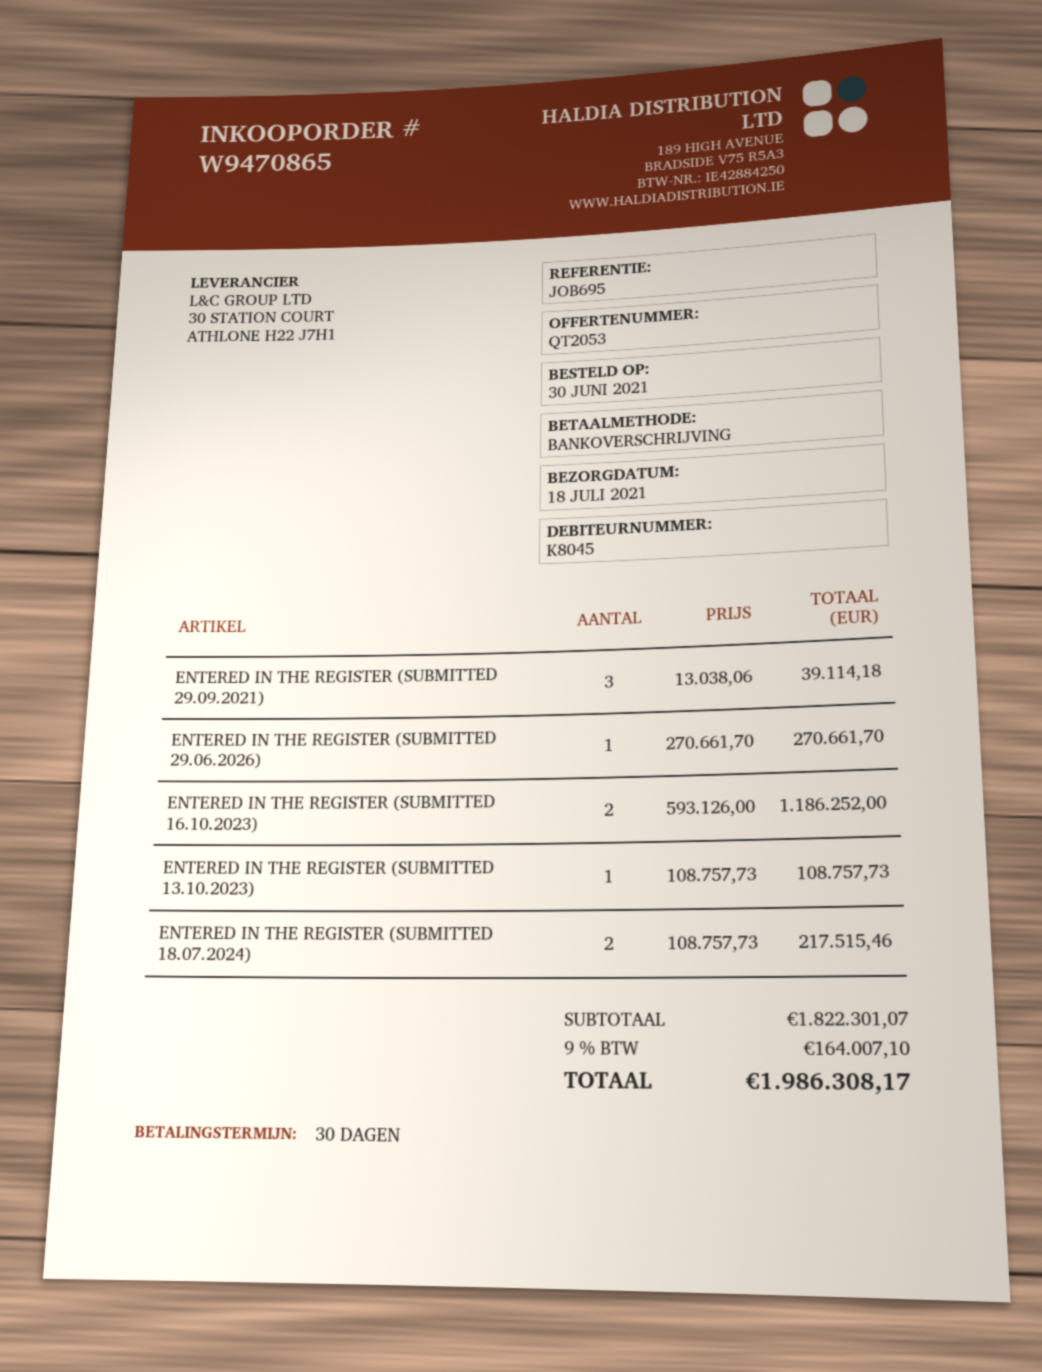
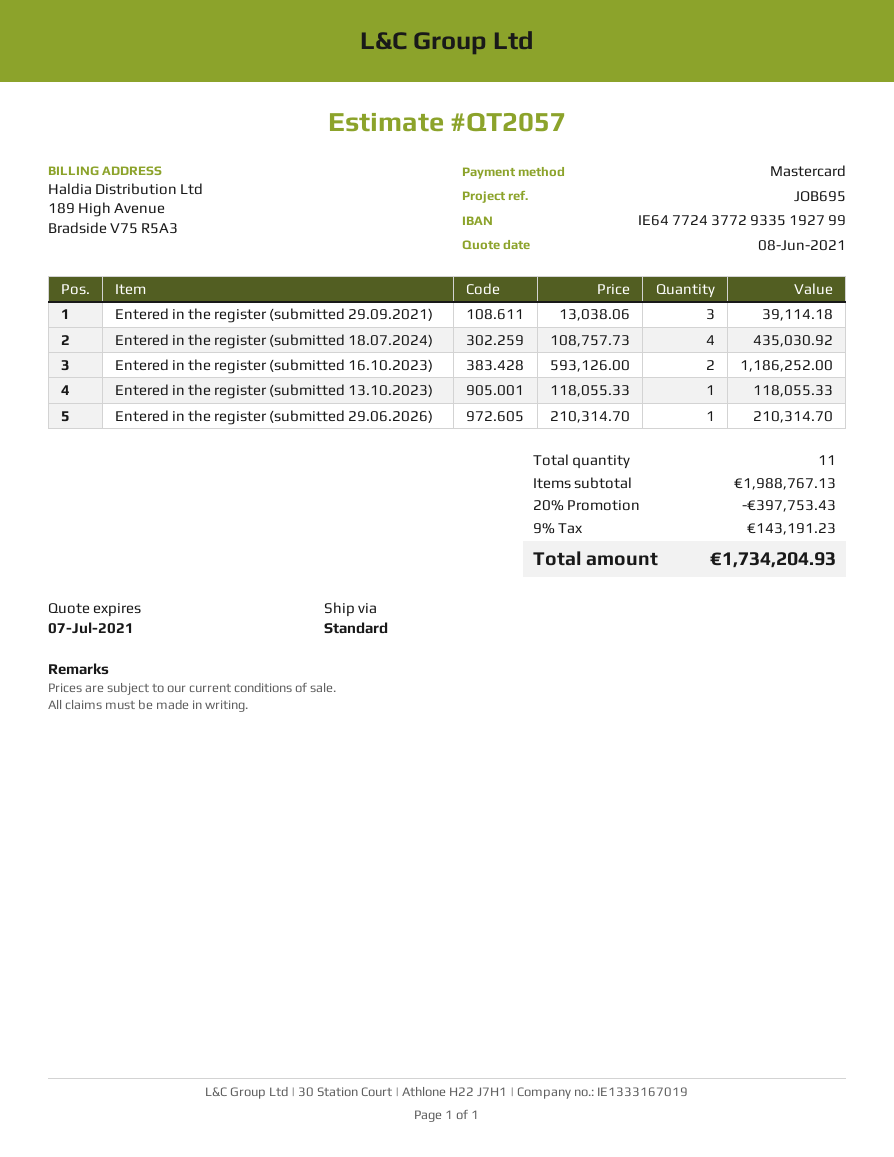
quote number: QT2053 -> QT2057
payment method: bank transfer -> Mastercard
ENTERED IN THE REGISTER (SUBMITTED 29.06.2026): 1 x 270661.70 = 270661.70 -> 1 x 210314.70 = 210314.70
ENTERED IN THE REGISTER (SUBMITTED 13.10.2023): 1 x 108757.73 = 108757.73 -> 1 x 118055.33 = 118055.33
ENTERED IN THE REGISTER (SUBMITTED 18.07.2024): 2 x 108757.73 = 217515.46 -> 4 x 108757.73 = 435030.92
subtotal: 1822301.07 -> 1988767.13
discount: none -> 20% = 397753.43
tax: 9% = 164007.10 -> 9% = 143191.23
total: 1986308.17 -> 1734204.93

